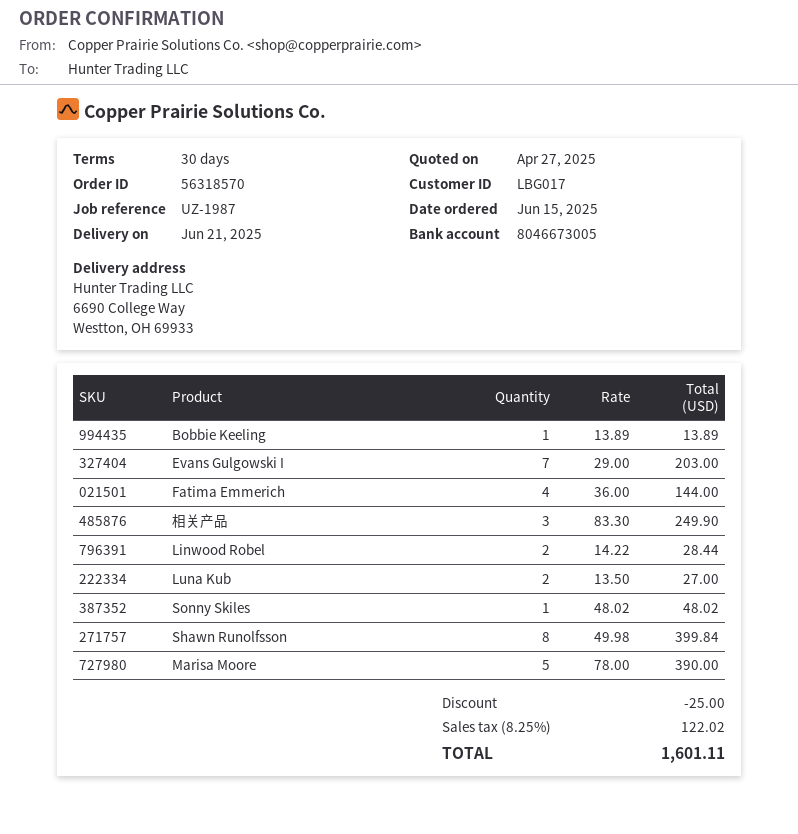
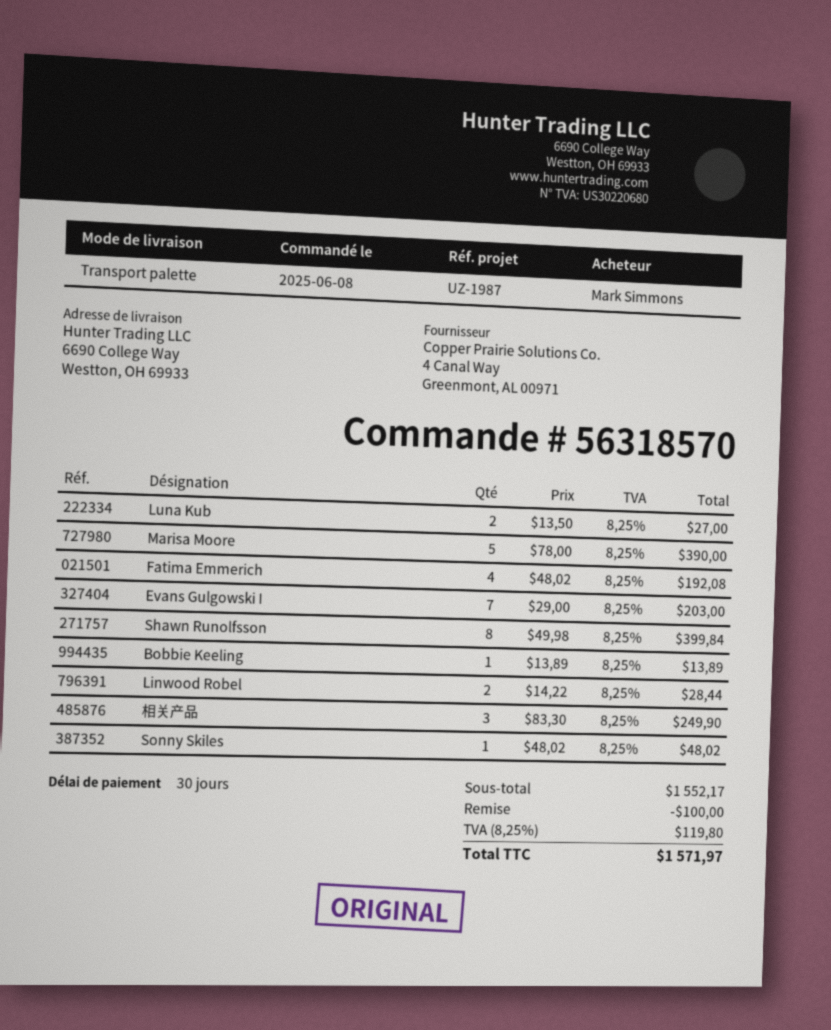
order date: 2025-06-15 -> 2025-06-08
Fatima Emmerich: 4 x 36.00 = 144.00 -> 4 x 48.02 = 192.08
discount: 25.00 -> 100.00
tax: 8.25% = 122.02 -> 8.25% = 119.80
total: 1601.11 -> 1571.97

